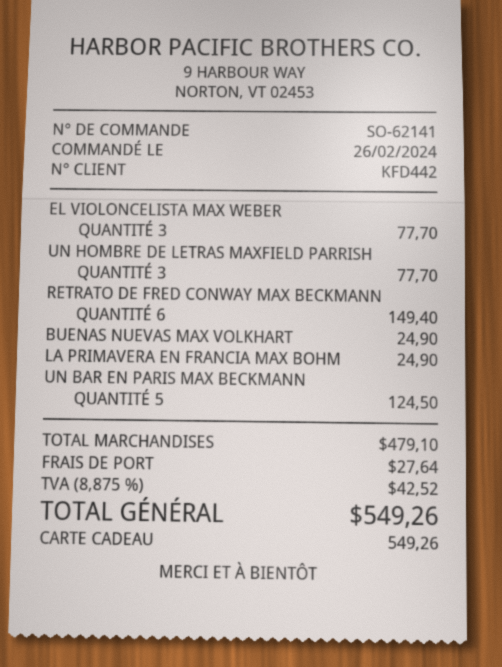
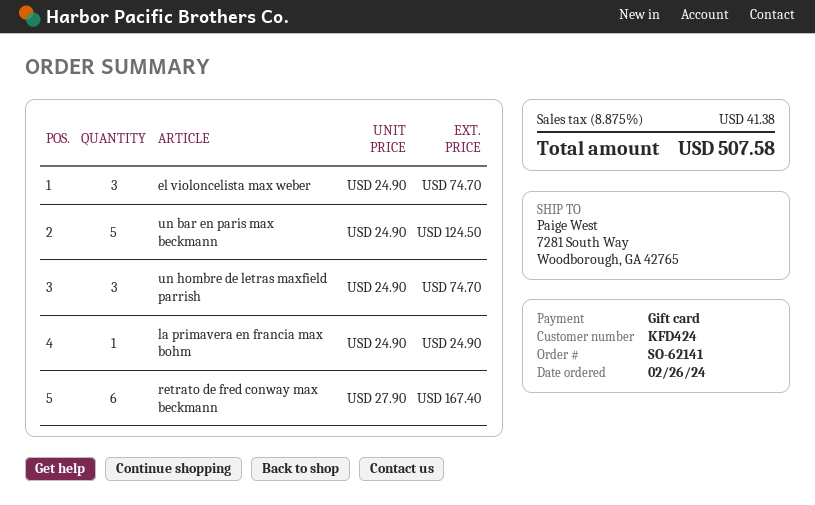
customer number: KFD442 -> KFD424
EL VIOLONCELISTA MAX WEBER: 3 for 77.70 -> 3 for 74.70
UN HOMBRE DE LETRAS MAXFIELD PARRISH: 3 for 77.70 -> 3 for 74.70
RETRATO DE FRED CONWAY MAX BECKMANN: 6 for 149.40 -> 6 for 167.40
BUENAS NUEVAS MAX VOLKHART: 1 for 24.90 -> none
shipping: 27.64 -> none
tax: 8.875% = 42.52 -> 8.875% = 41.38
total: 549.26 -> 507.58

